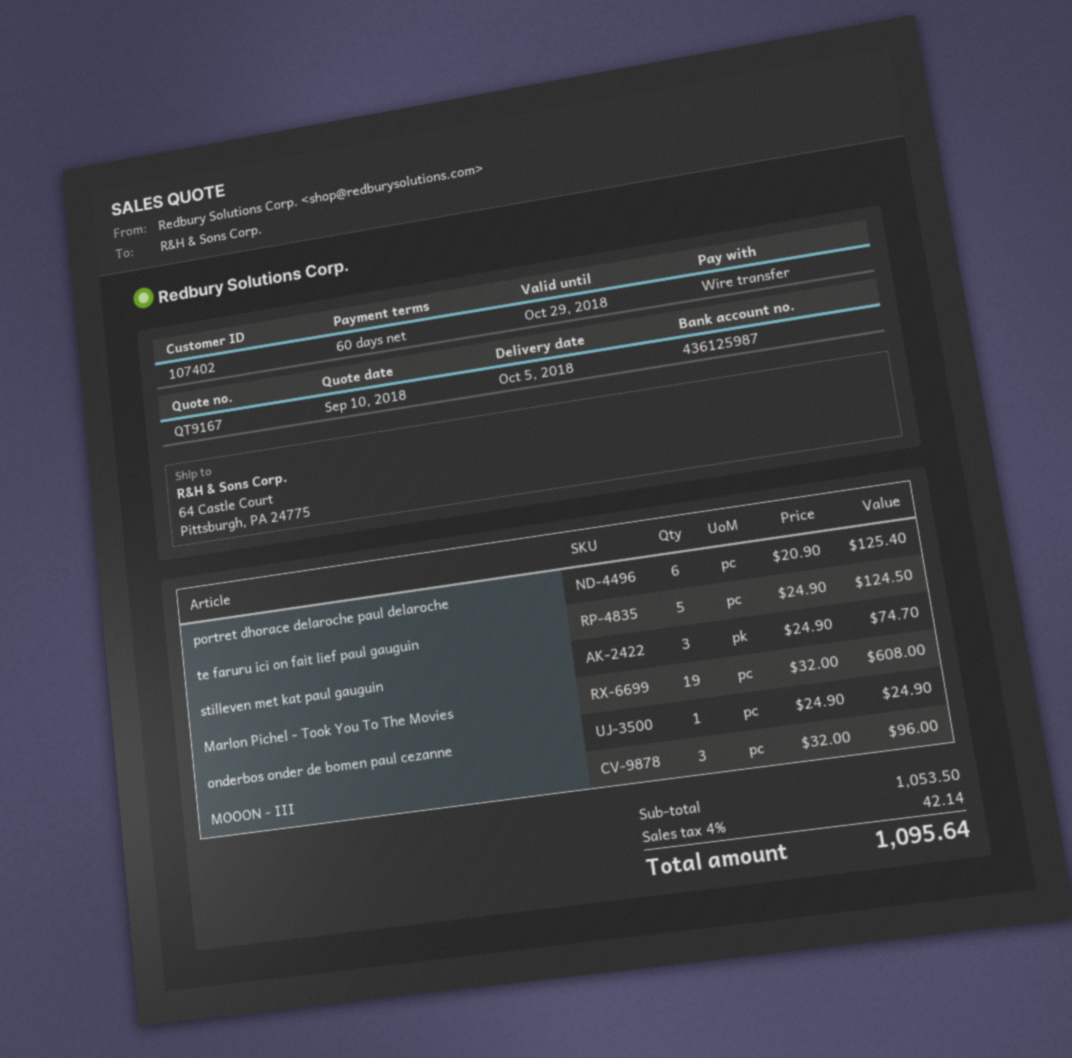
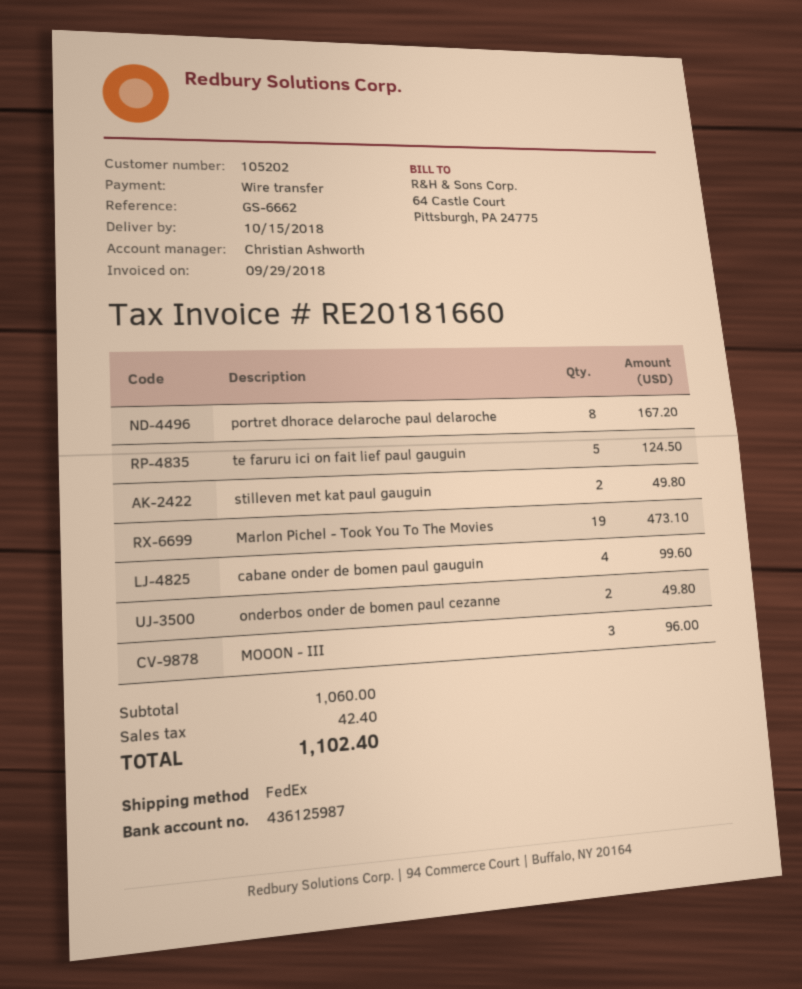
delivery date: 2018-10-05 -> 2018-10-15
customer number: 107402 -> 105202
portret dhorace delaroche paul delaroche: 6 for 125.40 -> 8 for 167.20
stilleven met kat paul gauguin: 3 for 74.70 -> 2 for 49.80
Marlon Pichel - Took You To The Movies: 19 for 608.00 -> 19 for 473.10
onderbos onder de bomen paul cezanne: 1 for 24.90 -> 2 for 49.80
cabane onder de bomen paul gauguin: none -> 4 for 99.60
subtotal: 1053.50 -> 1060.00
tax: 42.14 -> 42.40
total: 1095.64 -> 1102.40

